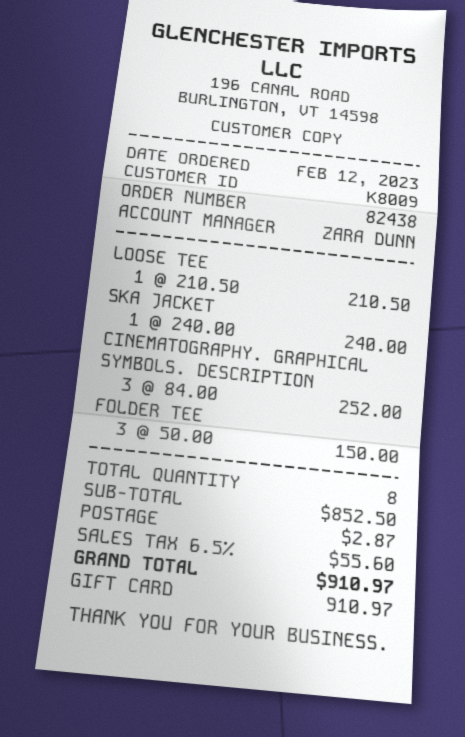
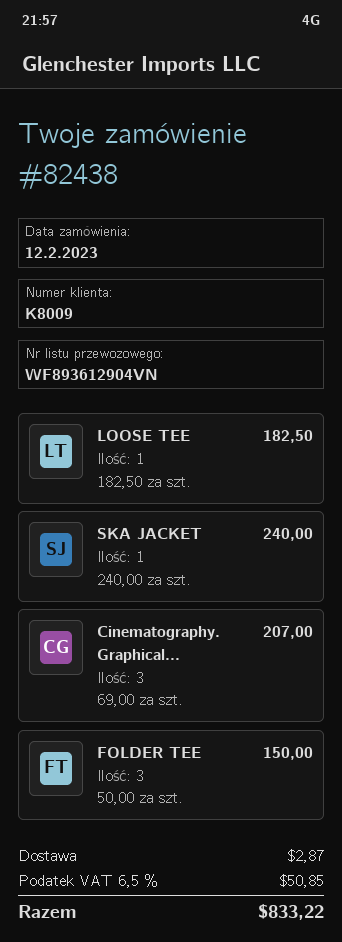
LOOSE TEE: 1 x 210.50 = 210.50 -> 1 x 182.50 = 182.50
CINEMATOGRAPHY. GRAPHICAL SYMBOLS. DESCRIPTION: 3 x 84.00 = 252.00 -> 3 x 69.00 = 207.00
tax: 6.5% = 55.60 -> 6.5% = 50.85
total: 910.97 -> 833.22

